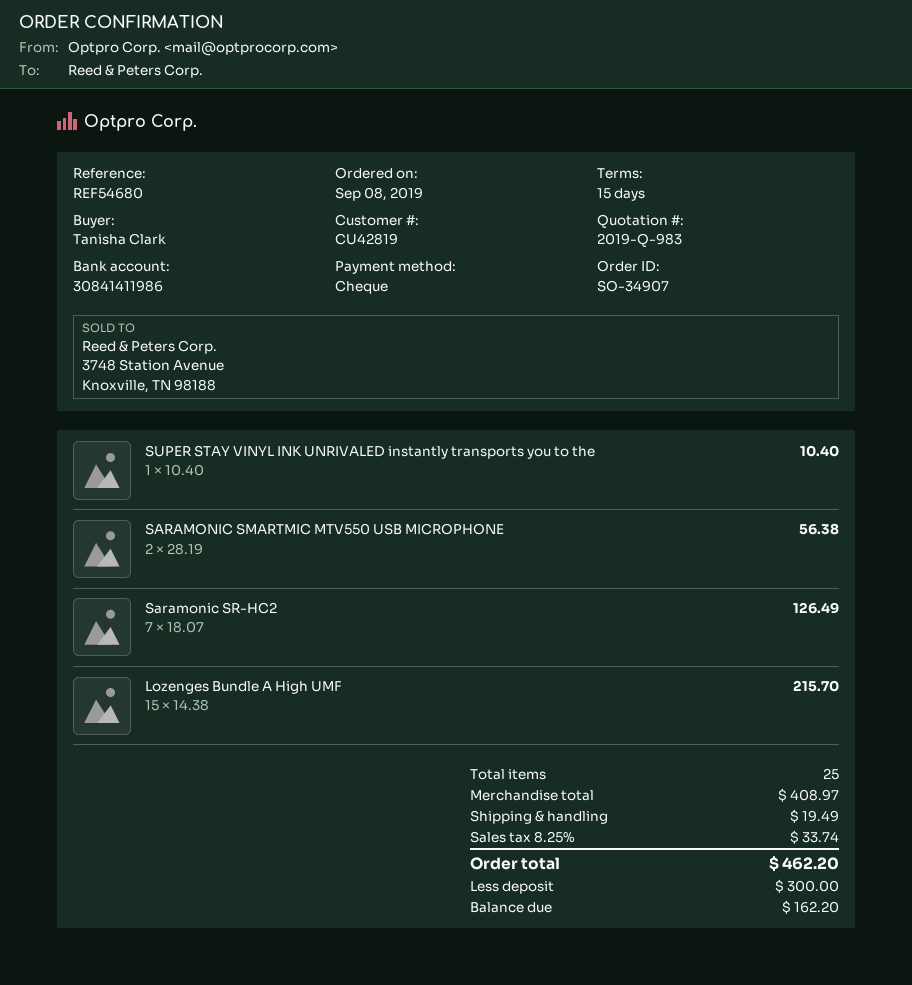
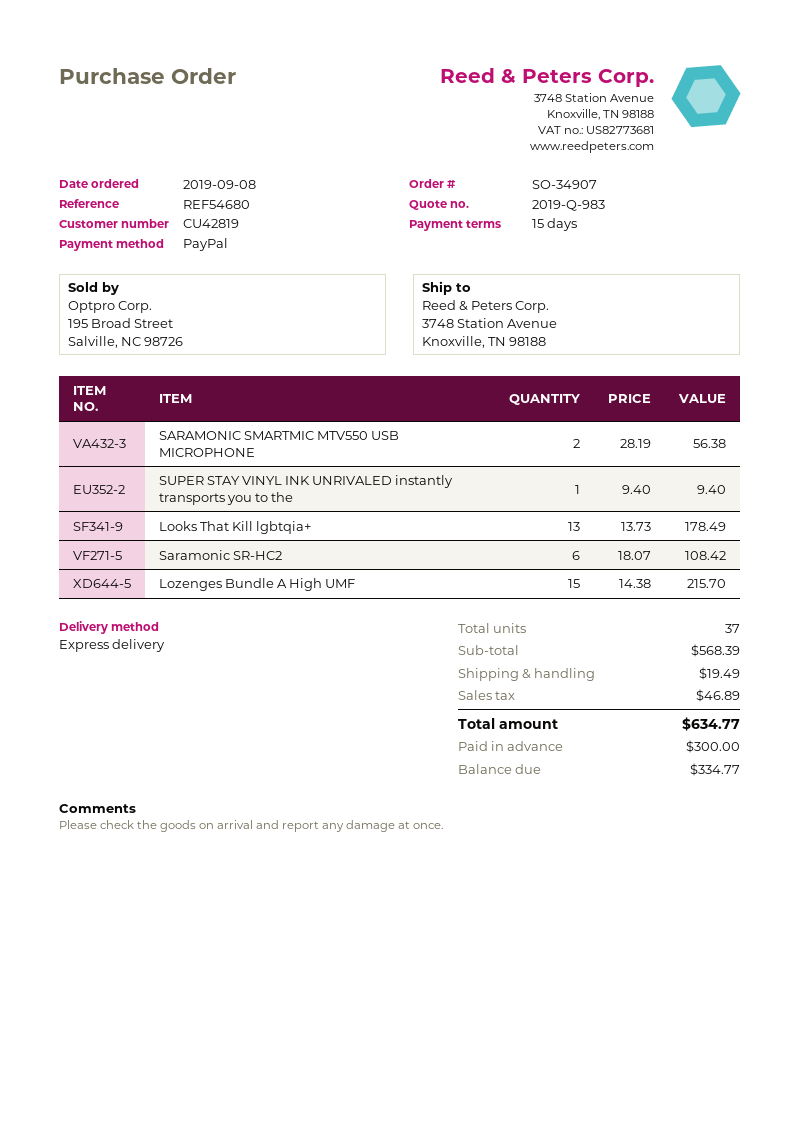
payment method: cheque -> PayPal
SUPER STAY VINYL INK UNRIVALED instantly transports you to the: 1 x 10.40 = 10.40 -> 1 x 9.40 = 9.40
Saramonic SR-HC2: 7 x 18.07 = 126.49 -> 6 x 18.07 = 108.42
Looks That Kill lgbtqia+: none -> 13 x 13.73 = 178.49
total quantity: 25 -> 37
subtotal: 408.97 -> 568.39
tax: 33.74 -> 46.89
total: 462.20 -> 634.77
balance: 162.20 -> 334.77

